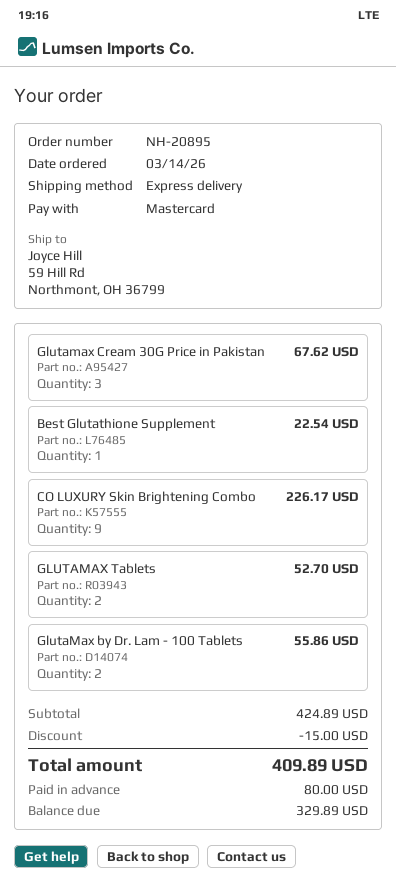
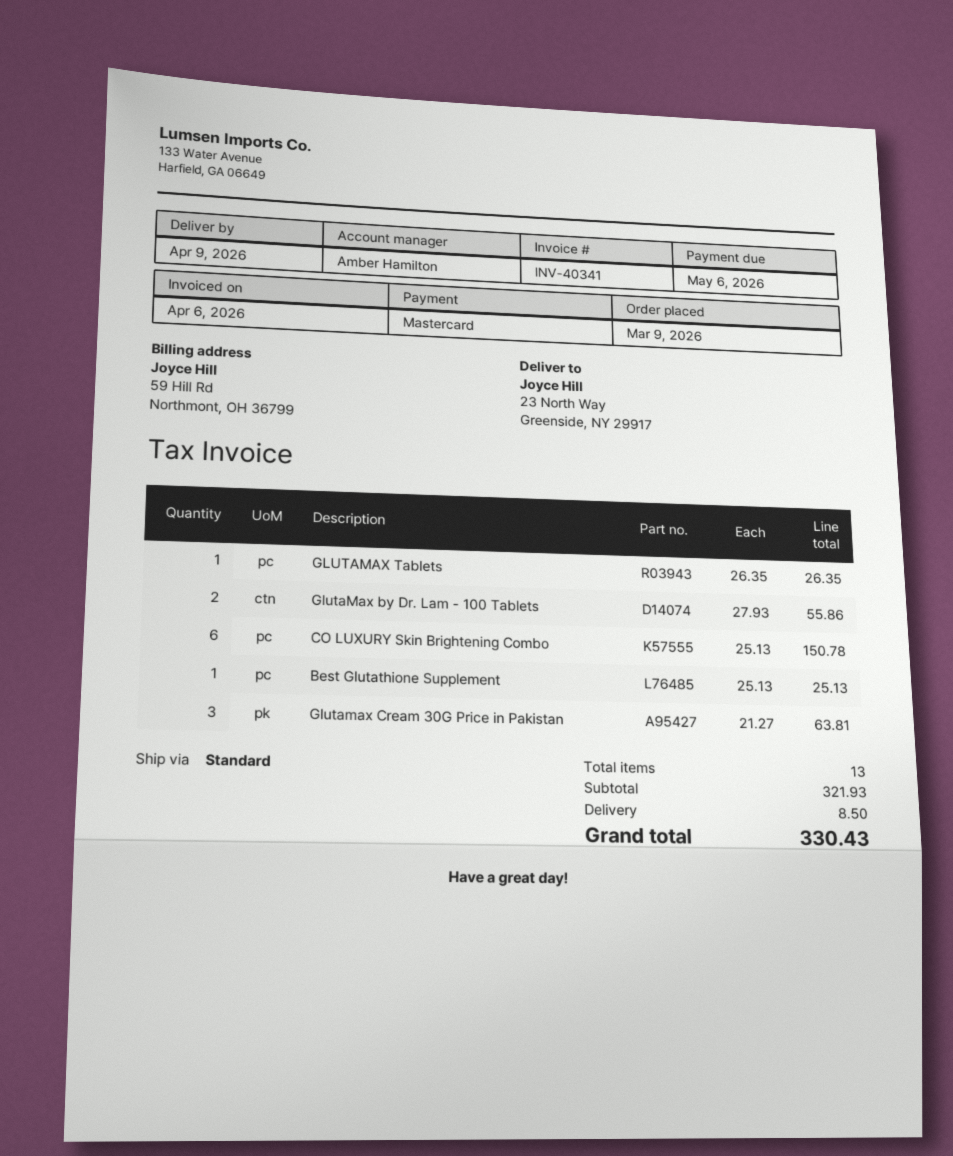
order date: 2026-03-14 -> 2026-03-09
shipping method: express -> standard
ship to: 59 Hill Rd, Northmont, OH 36799 -> 23 North Way, Greenside, NY 29917
Glutamax Cream 30G Price in Pakistan: 3 for 67.62 -> 3 for 63.81
Best Glutathione Supplement: 1 for 22.54 -> 1 for 25.13
CO LUXURY Skin Brightening Combo: 9 for 226.17 -> 6 for 150.78
GLUTAMAX Tablets: 2 for 52.70 -> 1 for 26.35
subtotal: 424.89 -> 321.93
discount: 15.00 -> none
shipping: none -> 8.50
total: 409.89 -> 330.43

